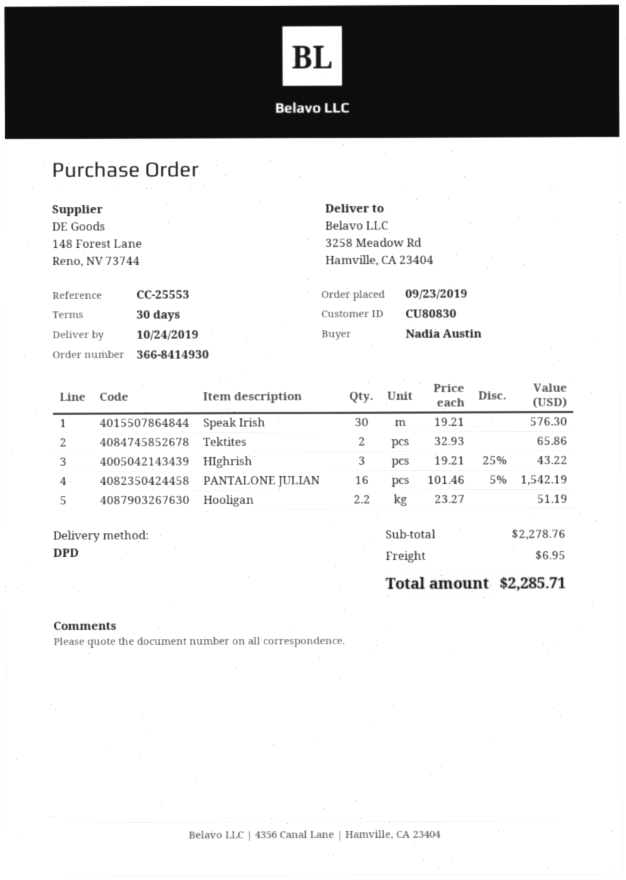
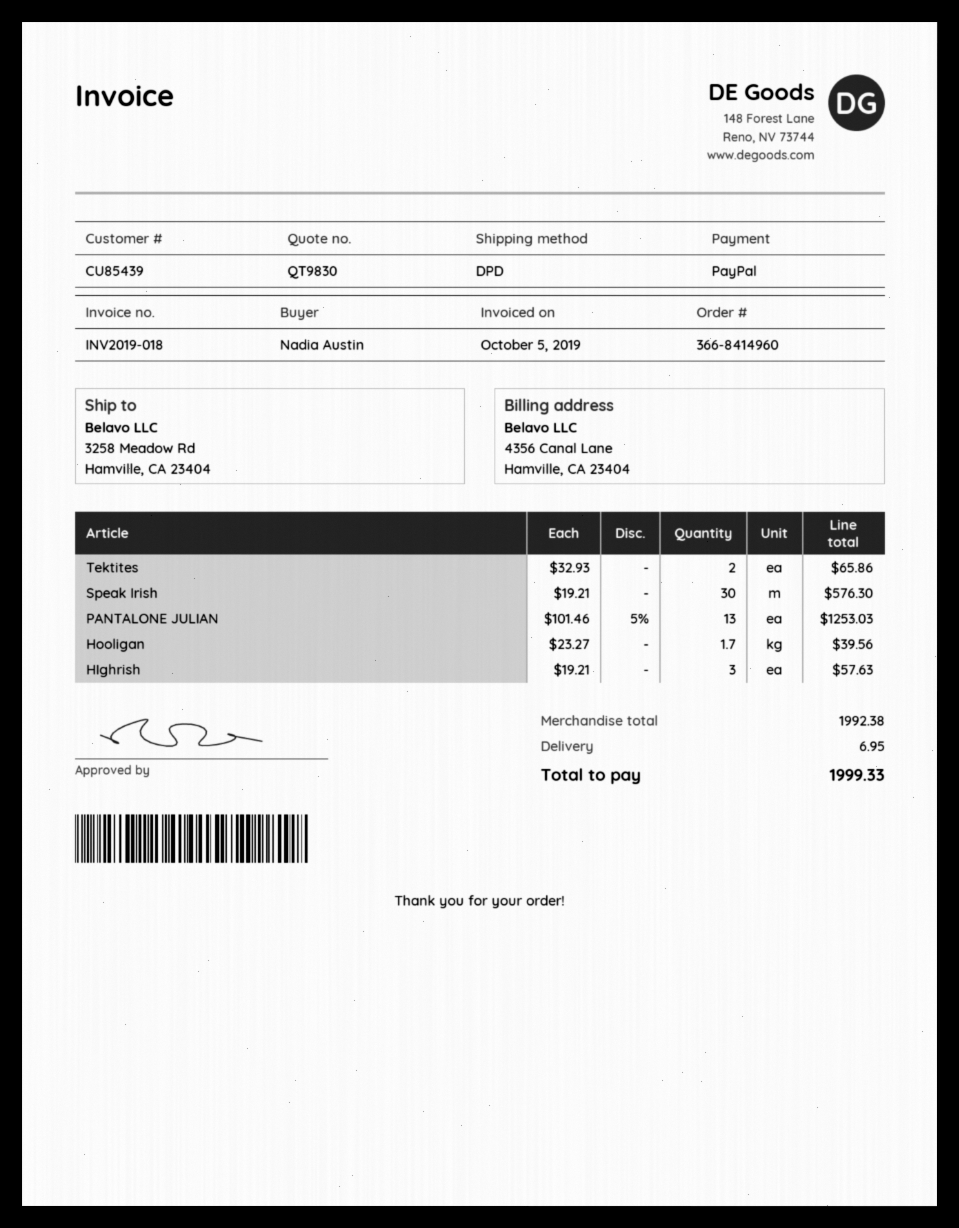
order number: 366-8414930 -> 366-8414960
customer number: CU80830 -> CU85439
HIghrish: 3 x 19.21 - 25% = 43.22 -> 3 x 19.21 = 57.63
PANTALONE JULIAN: 16 x 101.46 - 5% = 1542.19 -> 13 x 101.46 - 5% = 1253.03
Hooligan: 2.2 x 23.27 = 51.19 -> 1.7 x 23.27 = 39.56
subtotal: 2278.76 -> 1992.38
total: 2285.71 -> 1999.33

